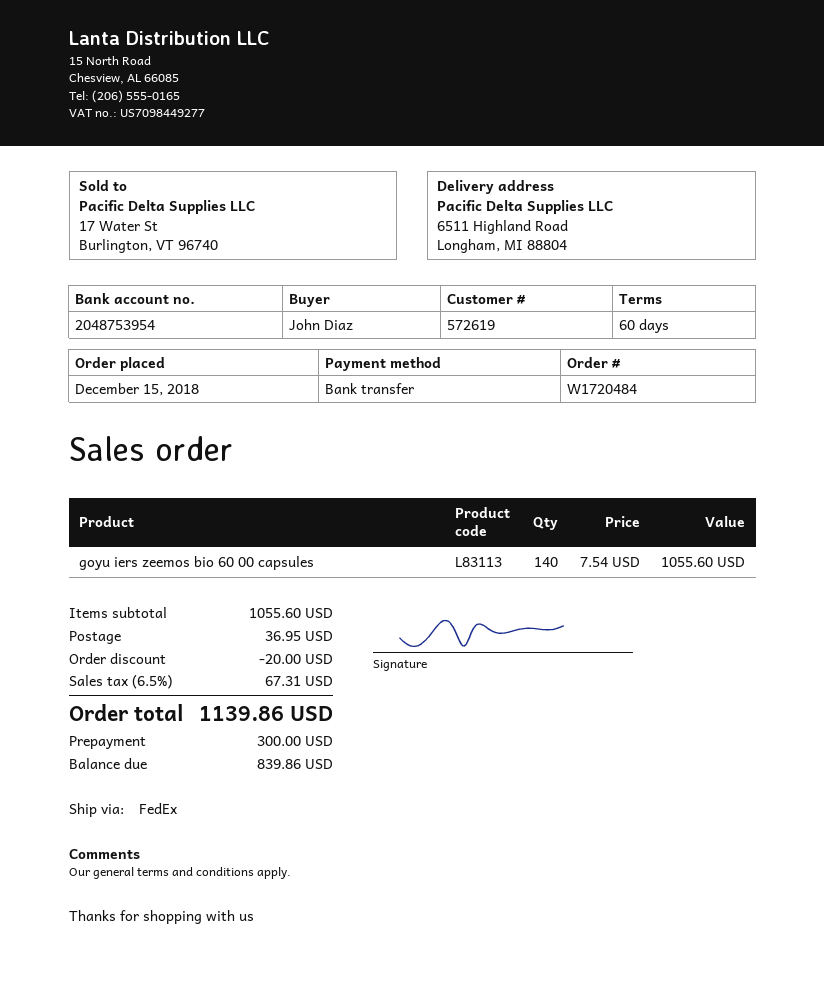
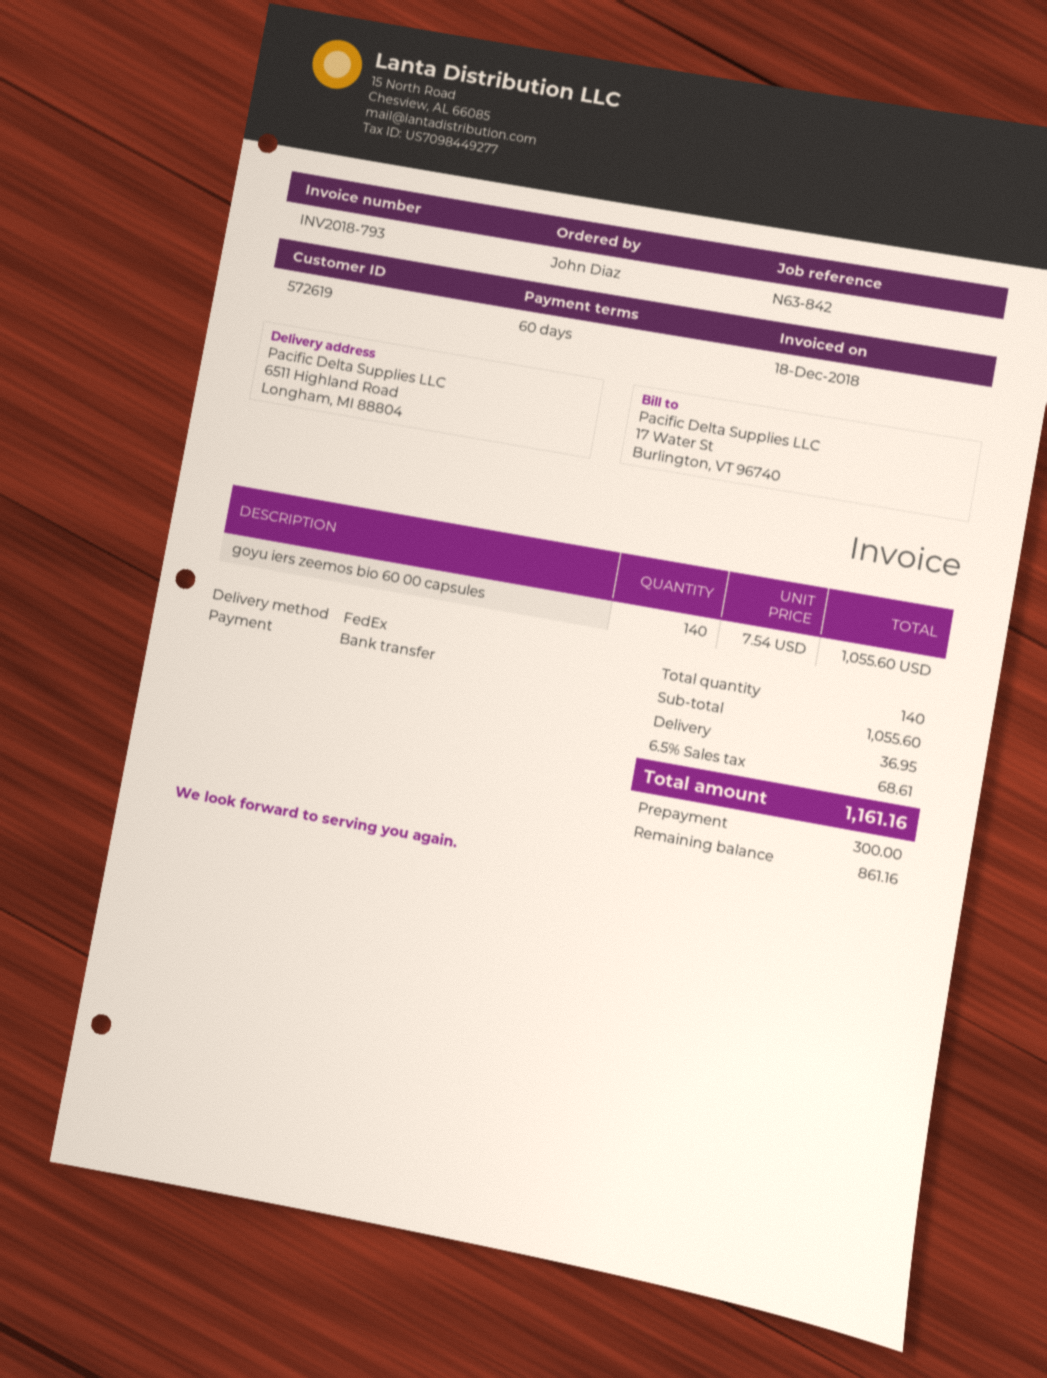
discount: 20.00 -> none
tax: 6.5% = 67.31 -> 6.5% = 68.61
total: 1139.86 -> 1161.16
balance: 839.86 -> 861.16

